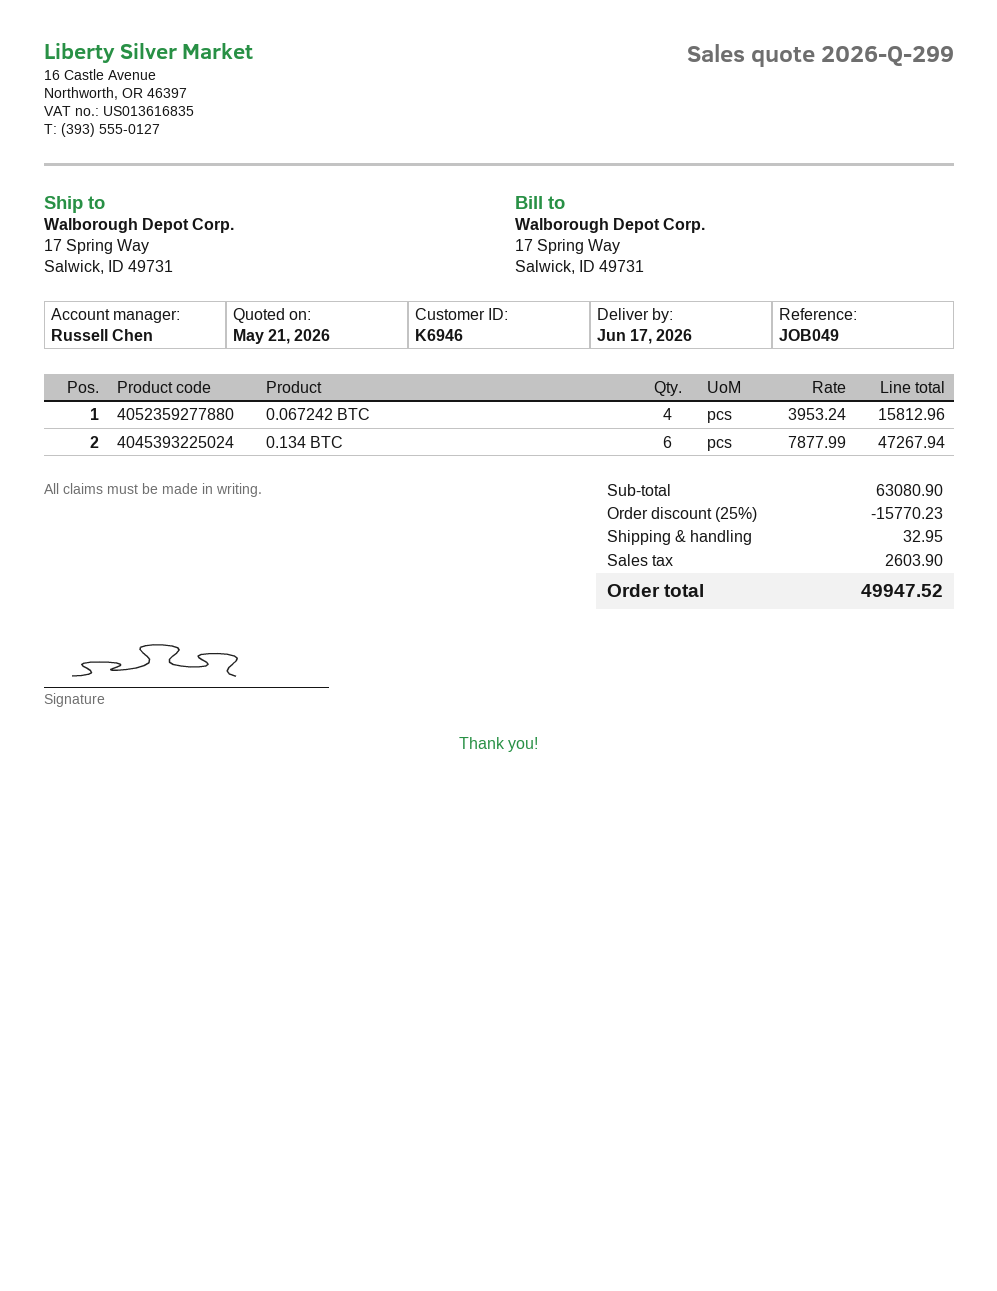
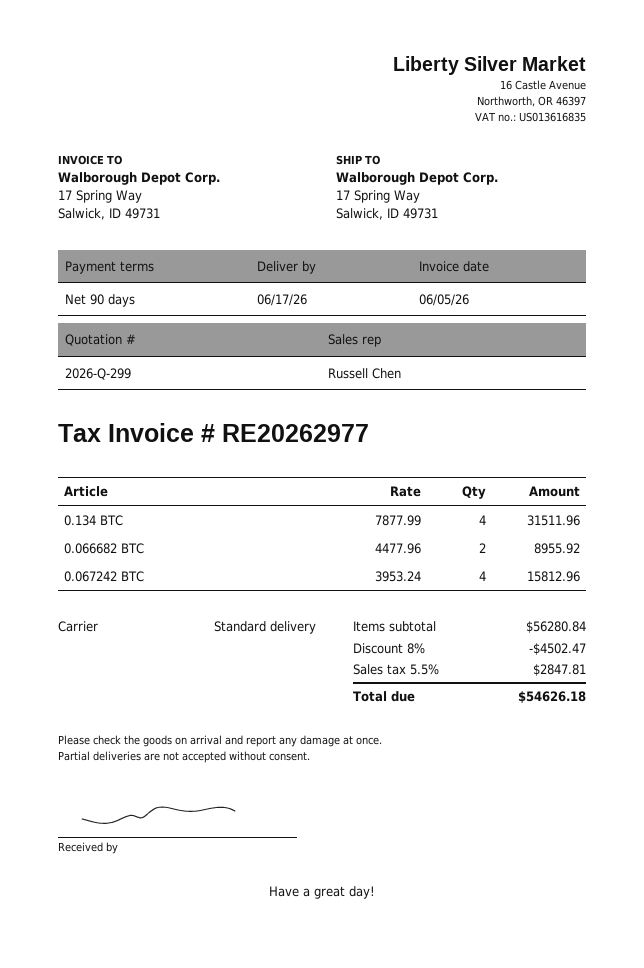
0.134 BTC: 6 x 7877.99 = 47267.94 -> 4 x 7877.99 = 31511.96
0.066682 BTC: none -> 2 x 4477.96 = 8955.92
subtotal: 63080.90 -> 56280.84
discount: 25% = 15770.23 -> 8% = 4502.47
shipping: 32.95 -> none
tax: 2603.90 -> 2847.81
total: 49947.52 -> 54626.18

